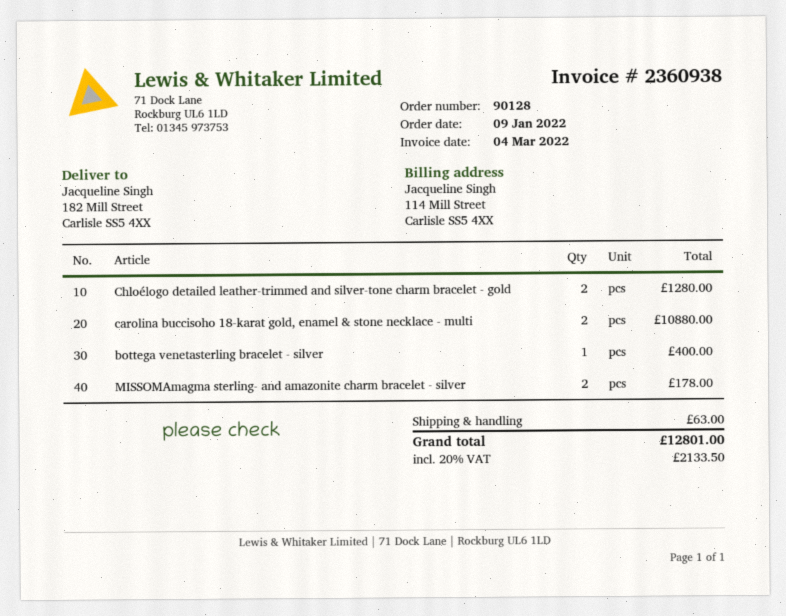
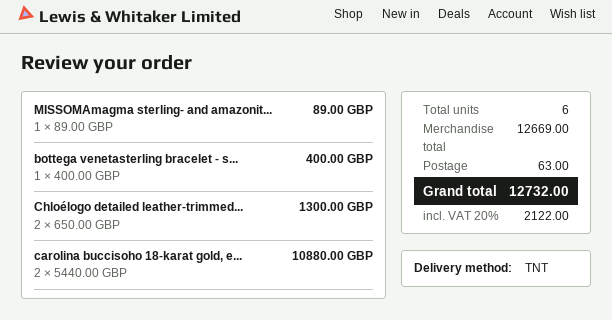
Chloélogo detailed leather-trimmed and silver-tone charm bracelet - gold: 2 for 1280.00 -> 2 for 1300.00
MISSOMAmagma sterling- and amazonite charm bracelet - silver: 2 for 178.00 -> 1 for 89.00
tax: 20% = 2133.50 -> 20% = 2122.00
total: 12801.00 -> 12732.00

